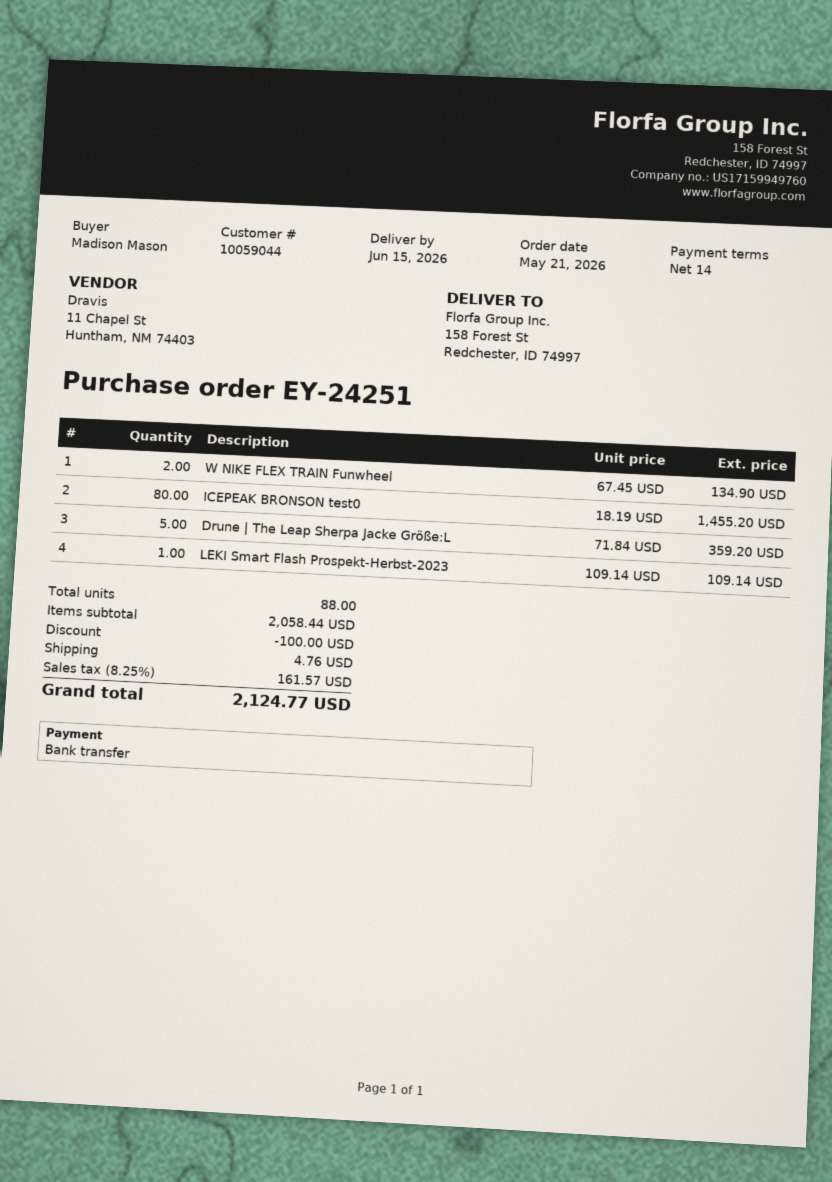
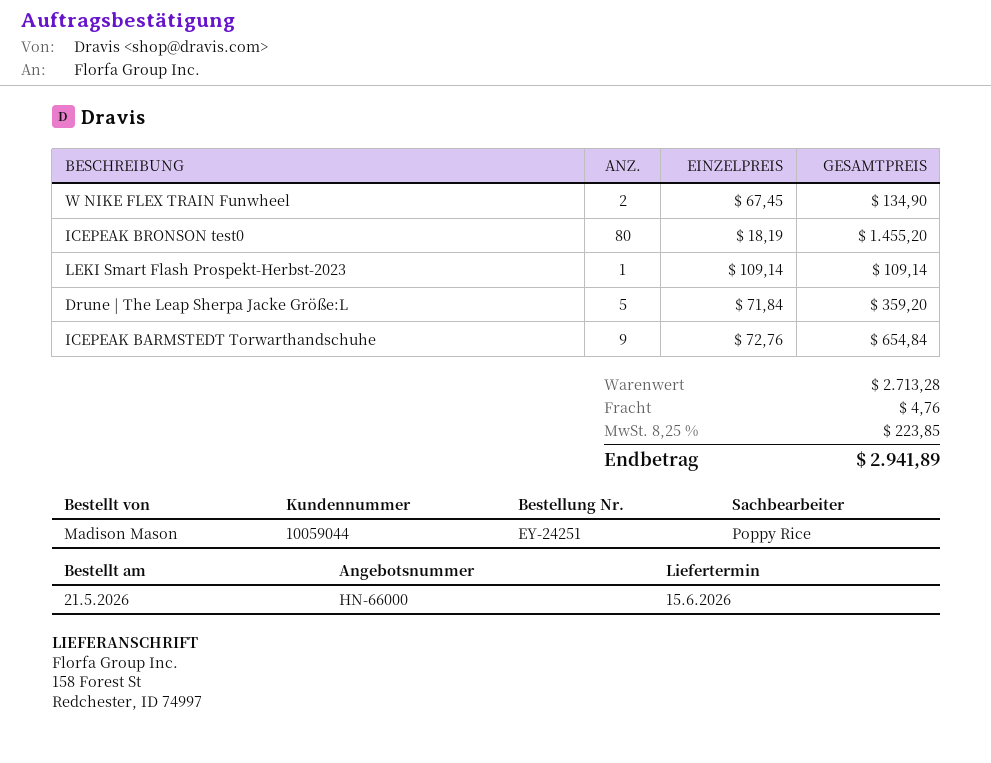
ICEPEAK BARMSTEDT Torwarthandschuhe: none -> 9 x 72.76 = 654.84
subtotal: 2058.44 -> 2713.28
discount: 100.00 -> none
tax: 8.25% = 161.57 -> 8.25% = 223.85
total: 2124.77 -> 2941.89

